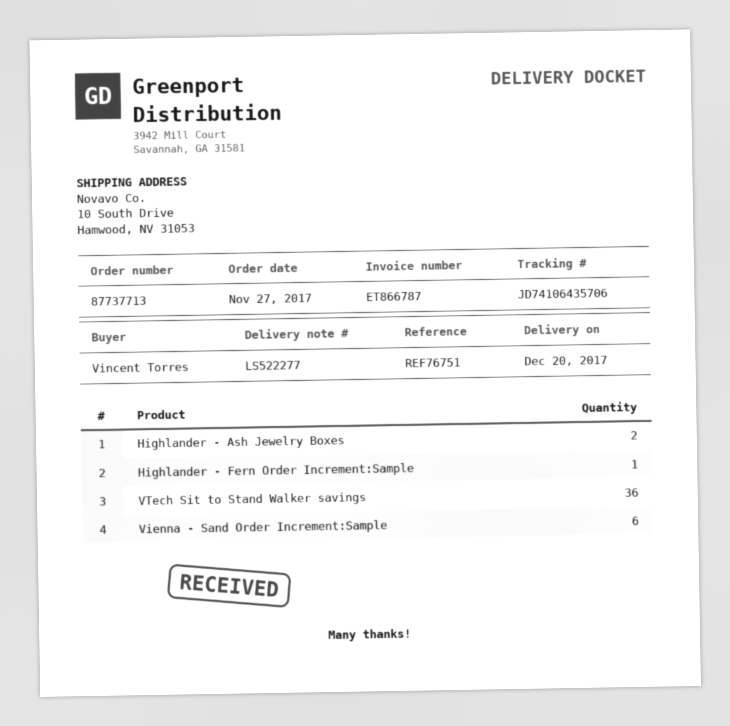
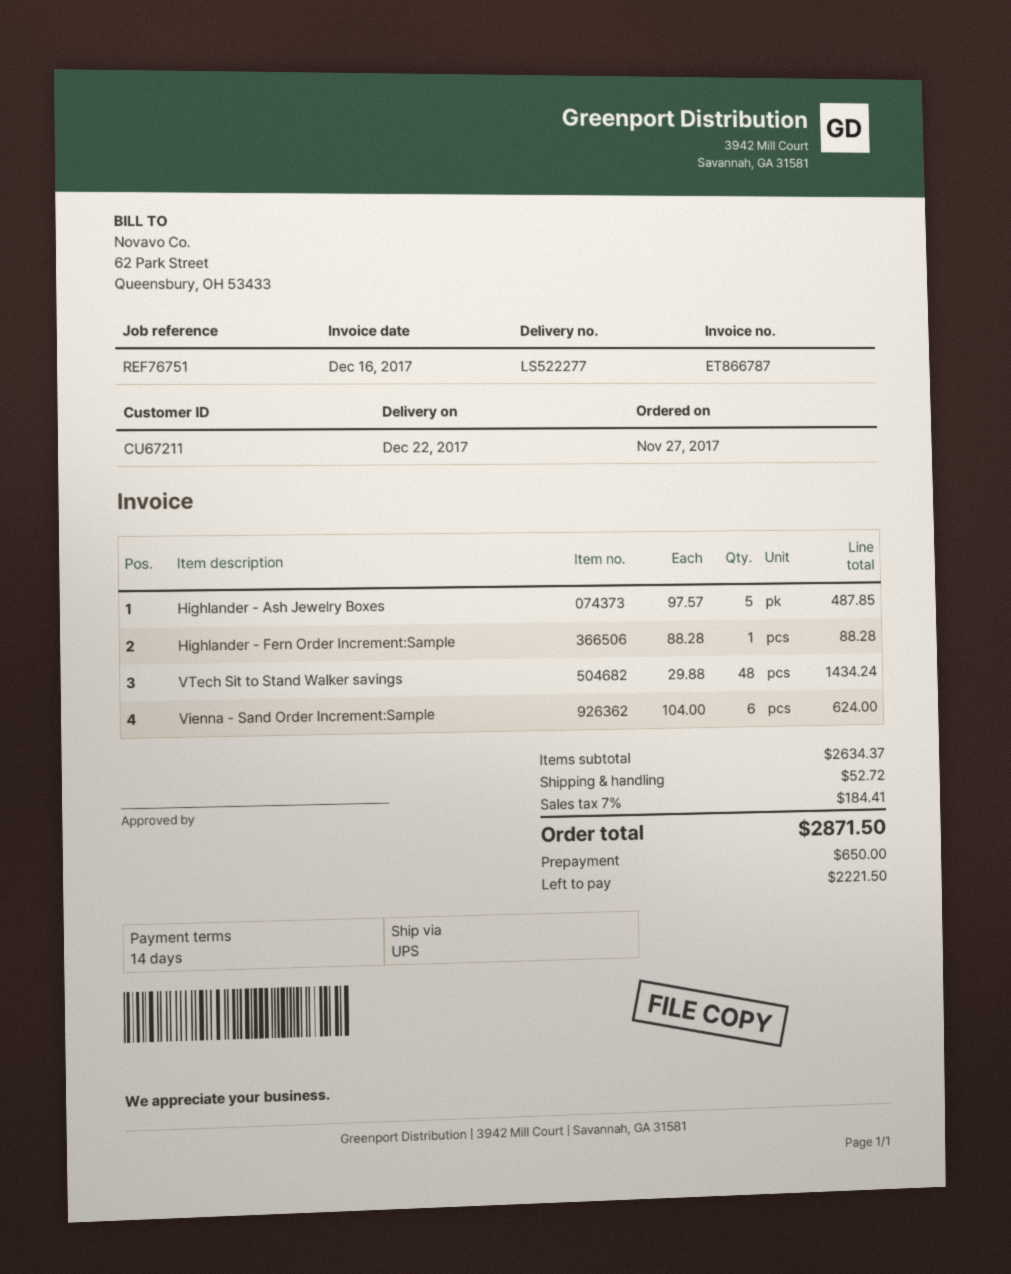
delivery date: 2017-12-20 -> 2017-12-22
Highlander - Ash Jewelry Boxes: 2 -> 5
VTech Sit to Stand Walker savings: 36 -> 48

